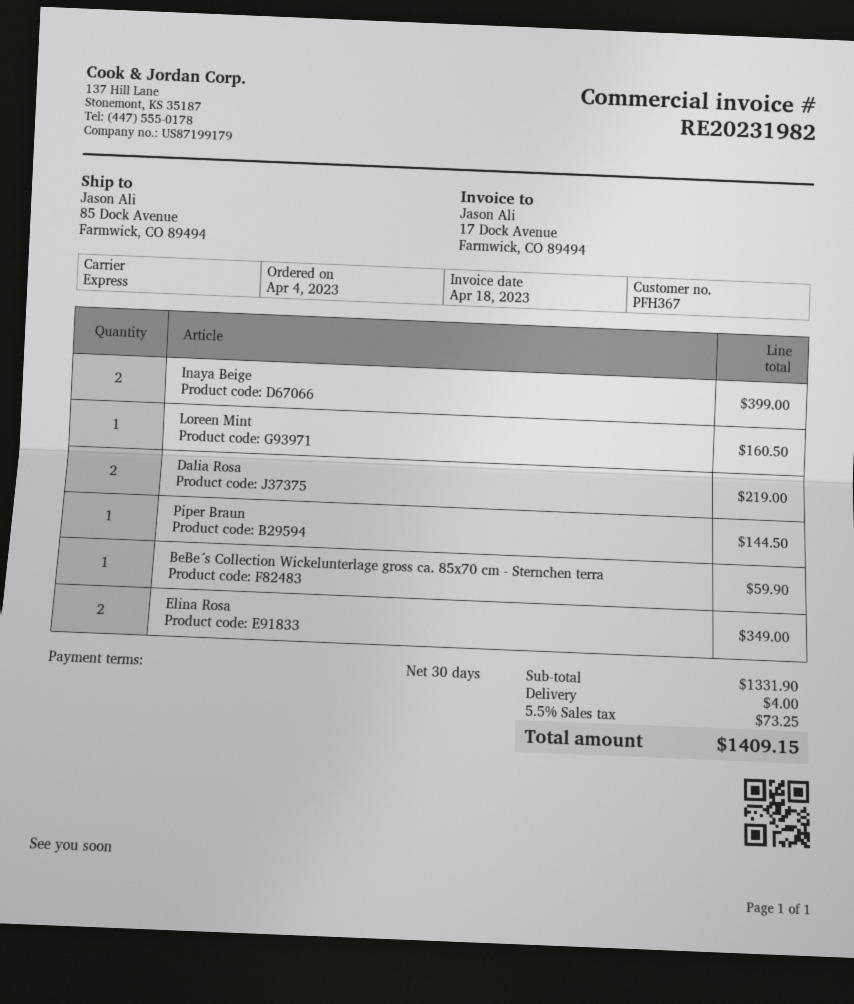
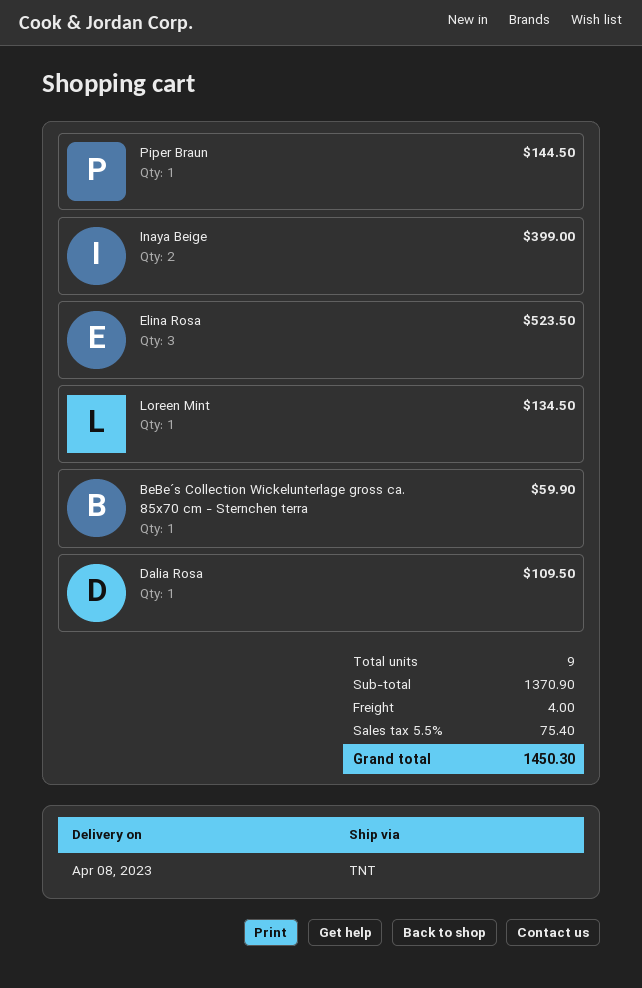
shipping method: express -> TNT
Loreen Mint: 1 for 160.50 -> 1 for 134.50
Dalia Rosa: 2 for 219.00 -> 1 for 109.50
Elina Rosa: 2 for 349.00 -> 3 for 523.50
subtotal: 1331.90 -> 1370.90
tax: 5.5% = 73.25 -> 5.5% = 75.40
total: 1409.15 -> 1450.30

